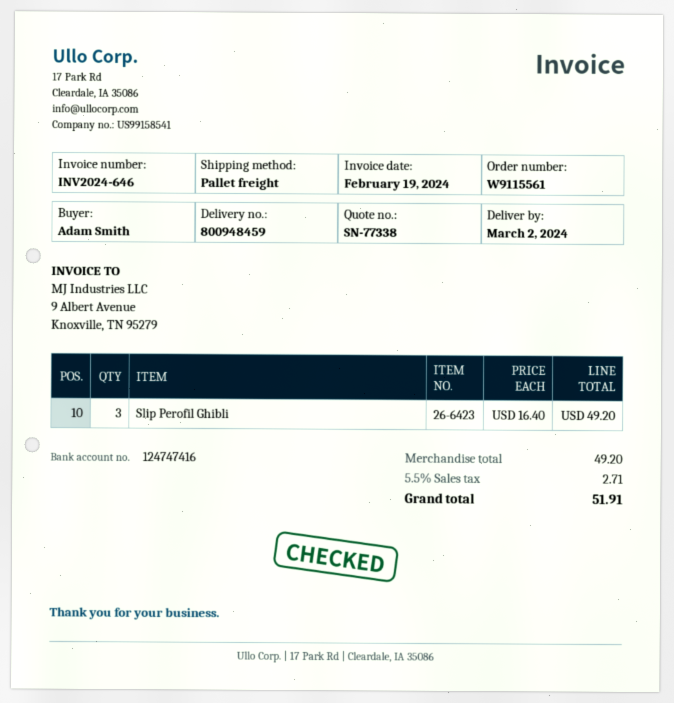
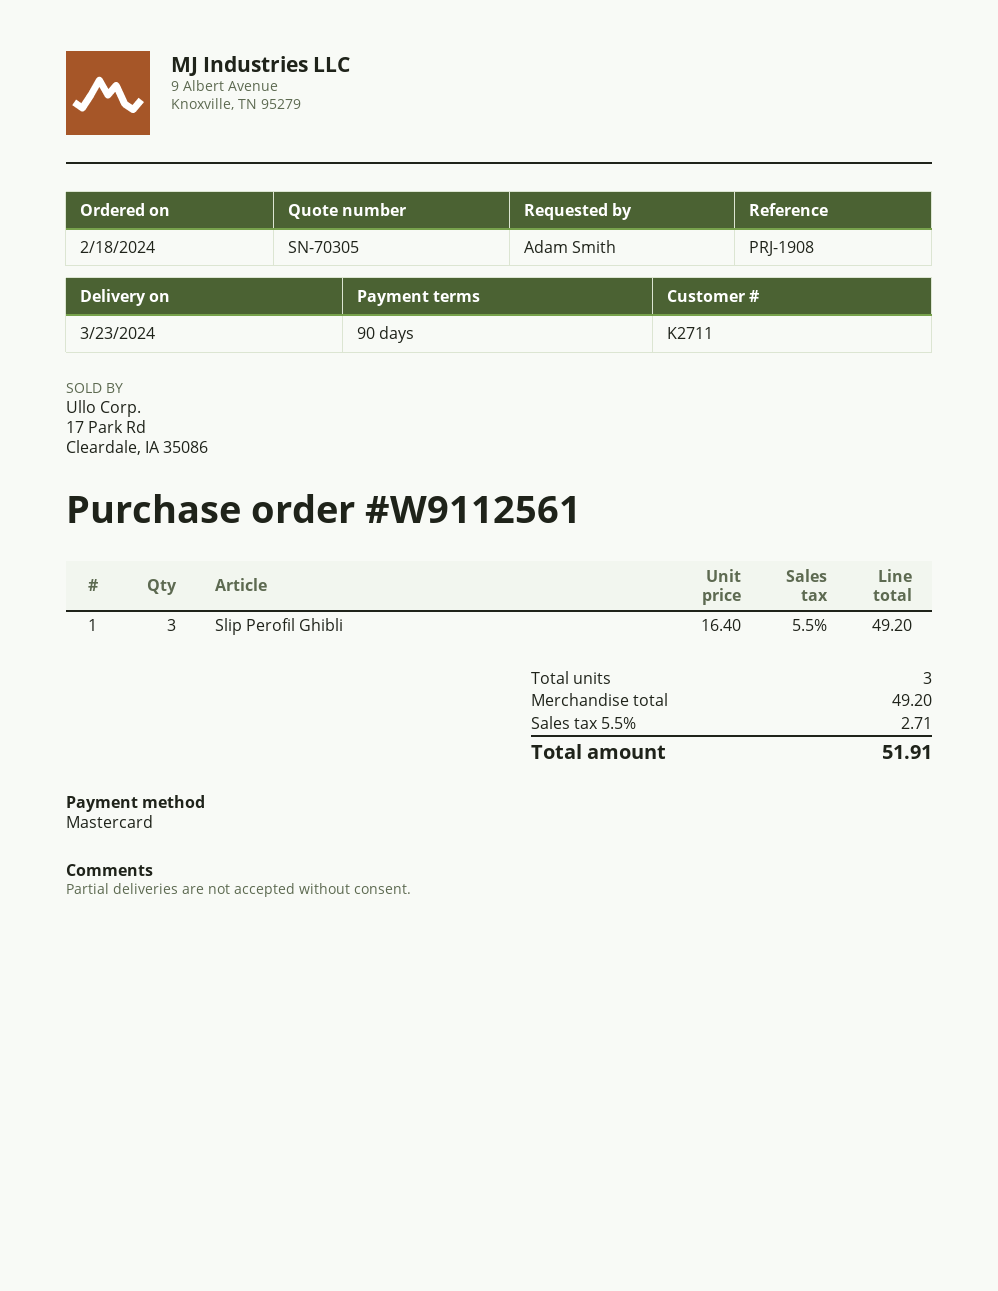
quote number: SN-77338 -> SN-70305
order number: W9115561 -> W9112561
delivery date: 2024-03-02 -> 2024-03-23

